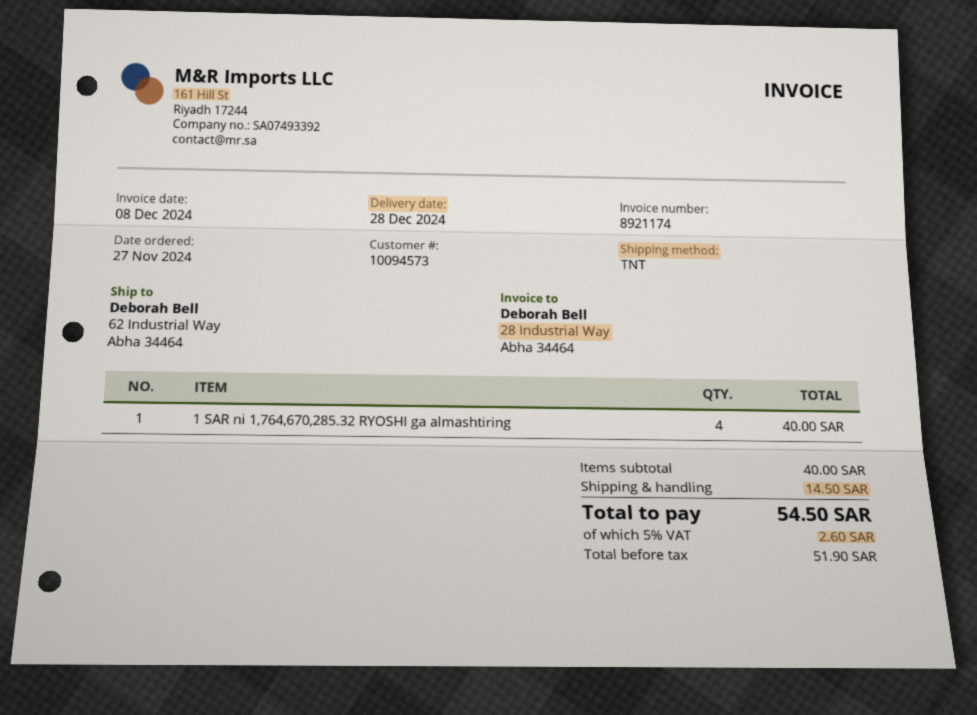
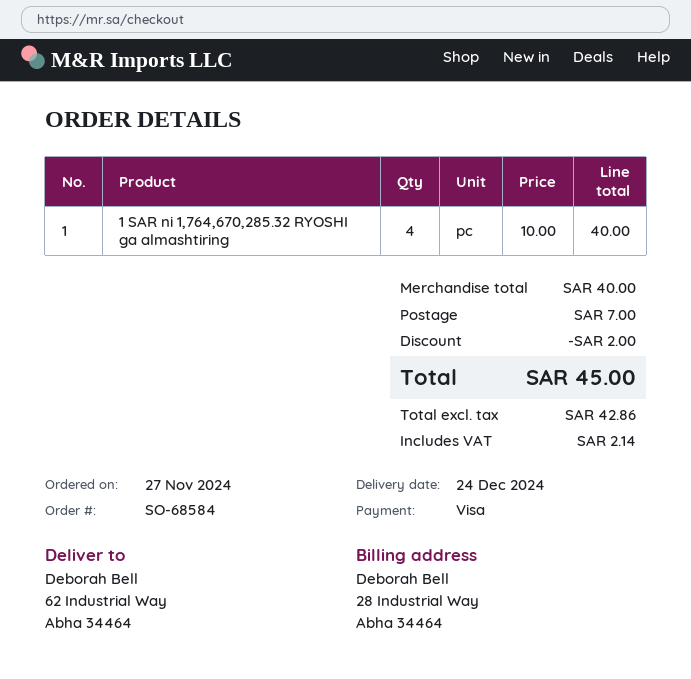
delivery date: 2024-12-28 -> 2024-12-24
discount: none -> 2.00
shipping: 14.50 -> 7.00
net: 51.90 -> 42.86
tax: 2.60 -> 2.14
total: 54.50 -> 45.00

